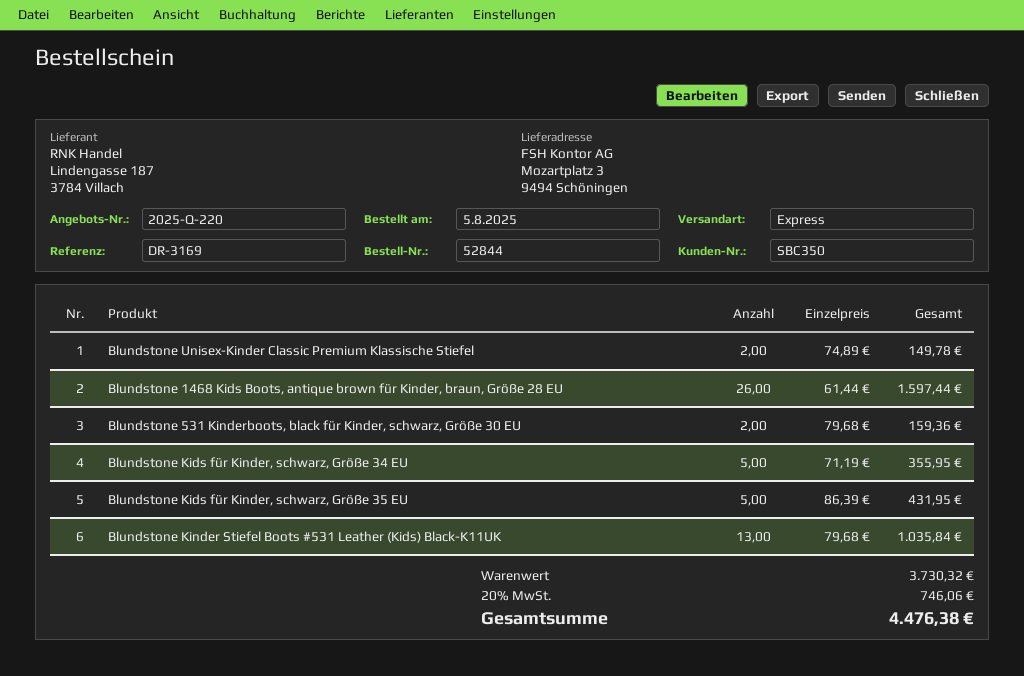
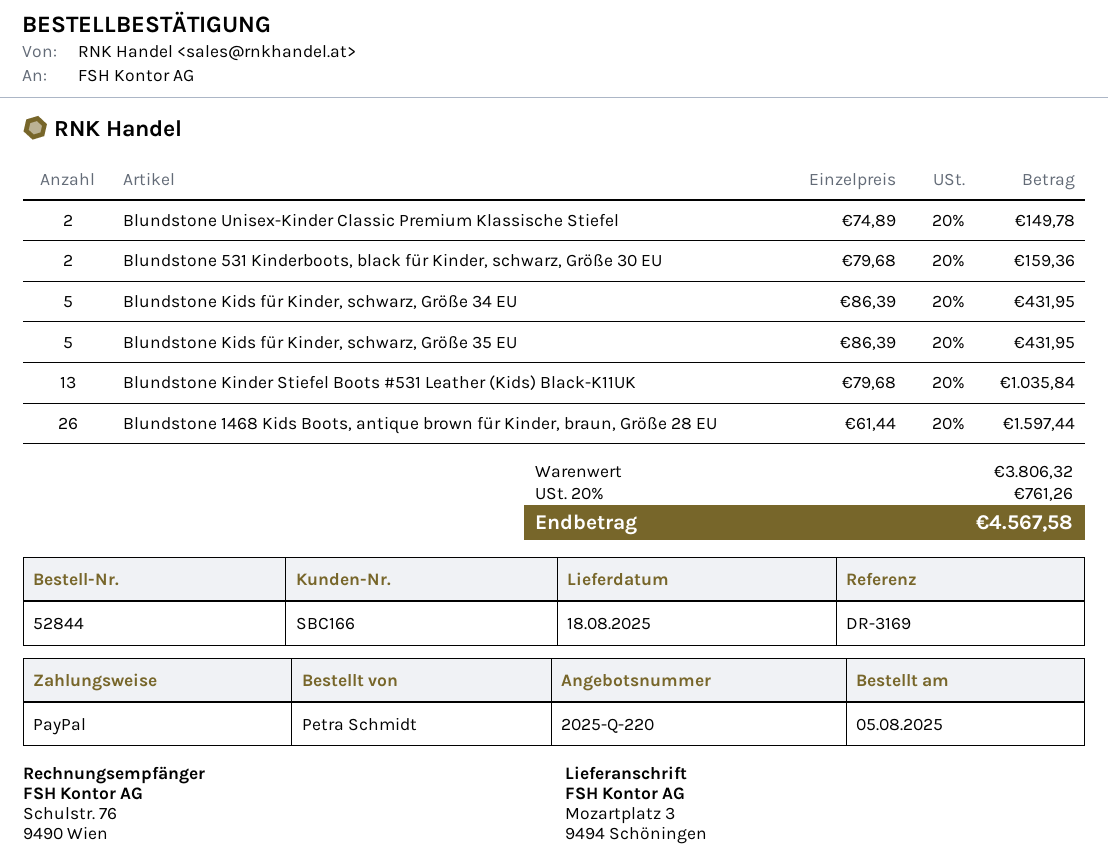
customer number: SBC350 -> SBC166
Blundstone Kids für Kinder, schwarz, Größe 34 EU: 5 x 71.19 = 355.95 -> 5 x 86.39 = 431.95
subtotal: 3730.32 -> 3806.32
tax: 20% = 746.06 -> 20% = 761.26
total: 4476.38 -> 4567.58

